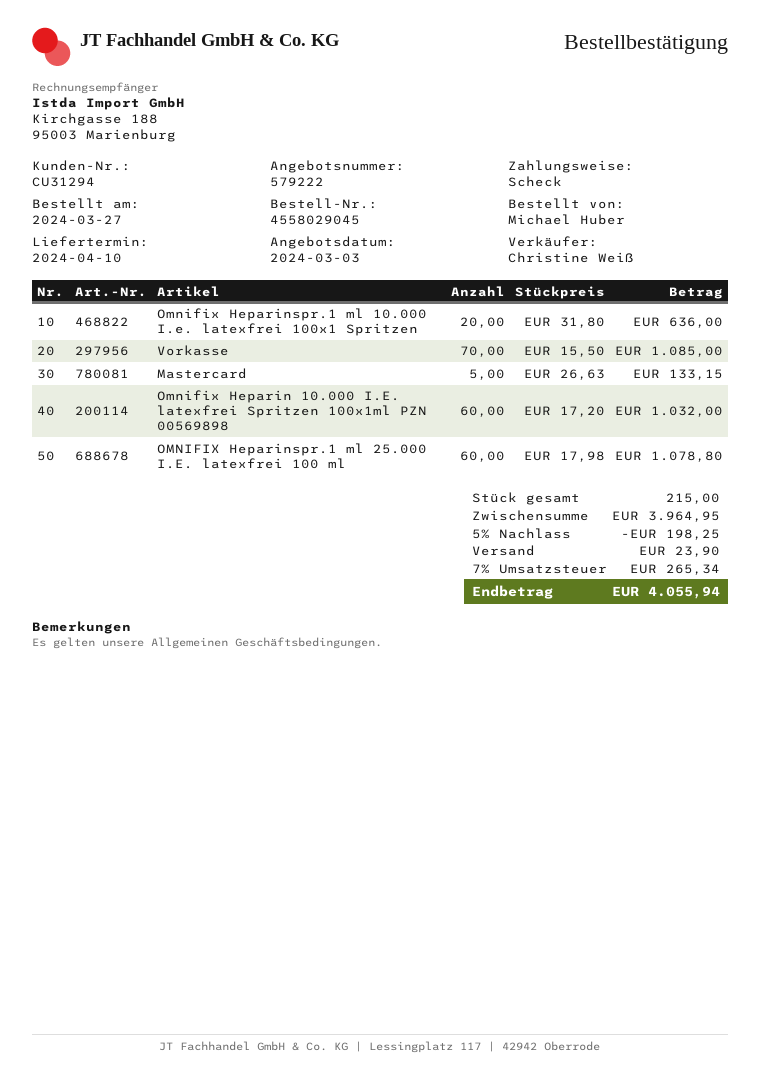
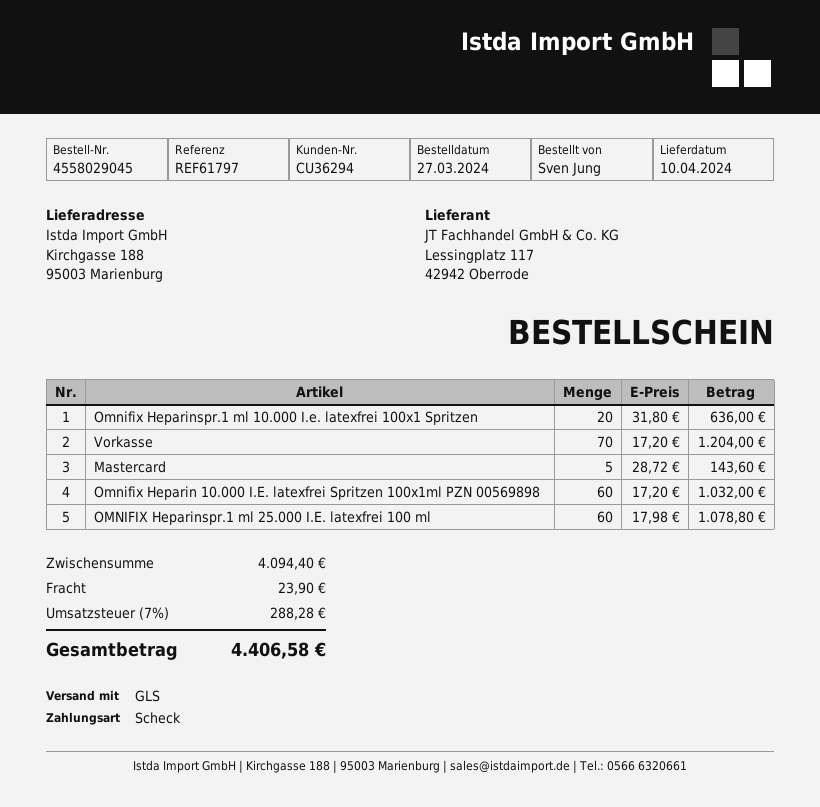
customer number: CU31294 -> CU36294
ordered by: Michael Huber -> Sven Jung
Vorkasse: 70 x 15.50 = 1085.00 -> 70 x 17.20 = 1204.00
Mastercard: 5 x 26.63 = 133.15 -> 5 x 28.72 = 143.60
subtotal: 3964.95 -> 4094.40
discount: 5% = 198.25 -> none
tax: 7% = 265.34 -> 7% = 288.28
total: 4055.94 -> 4406.58

